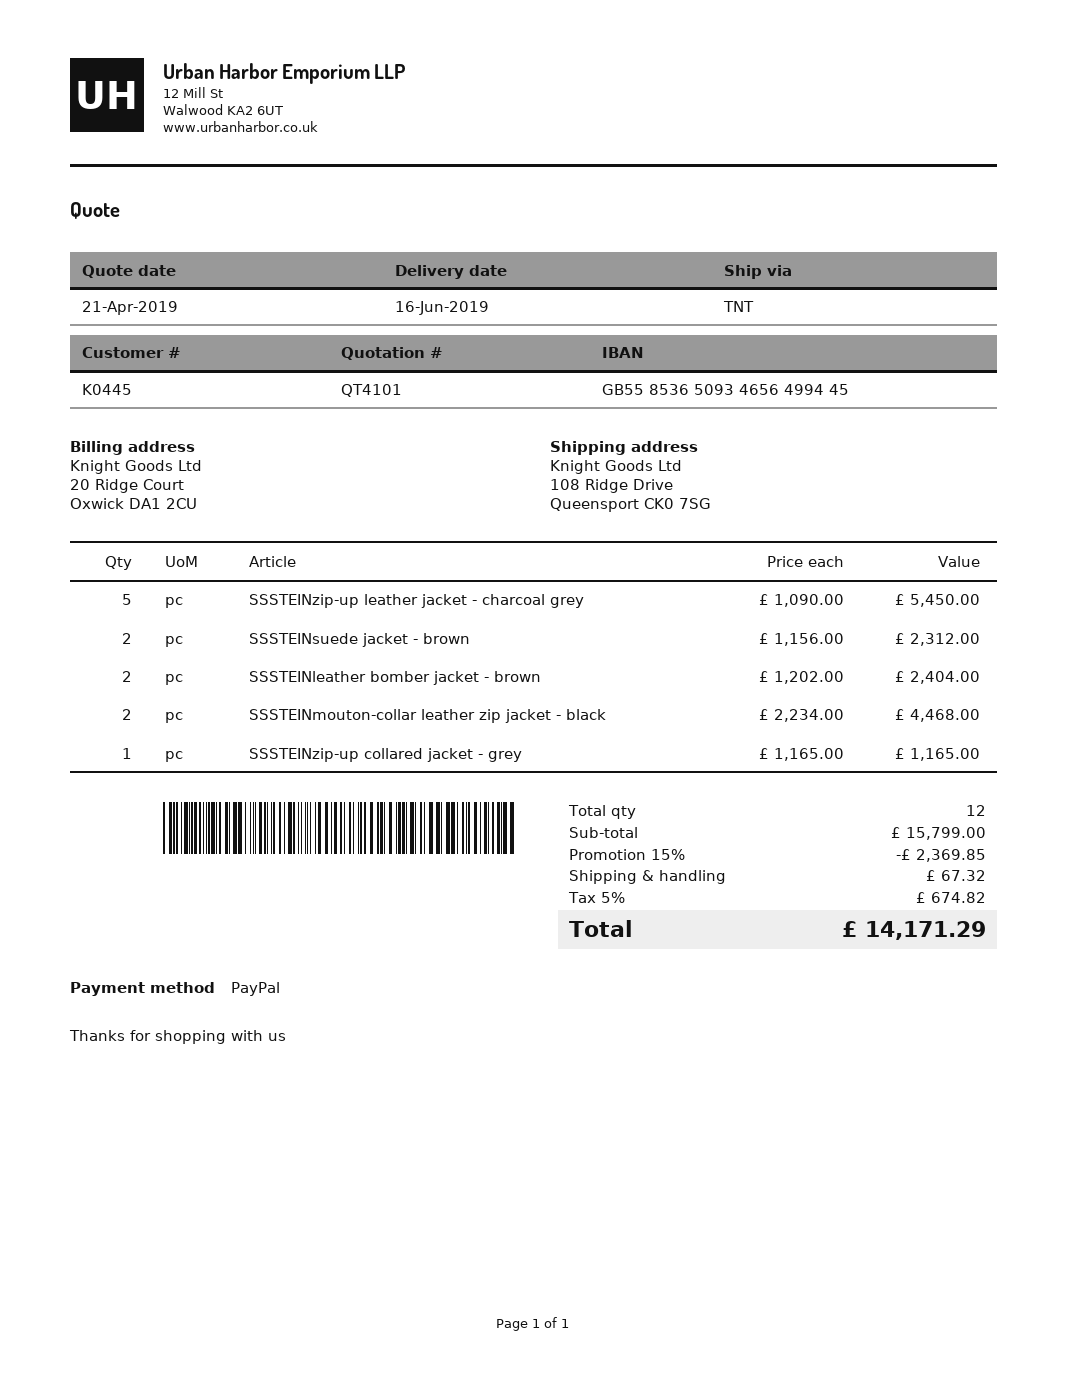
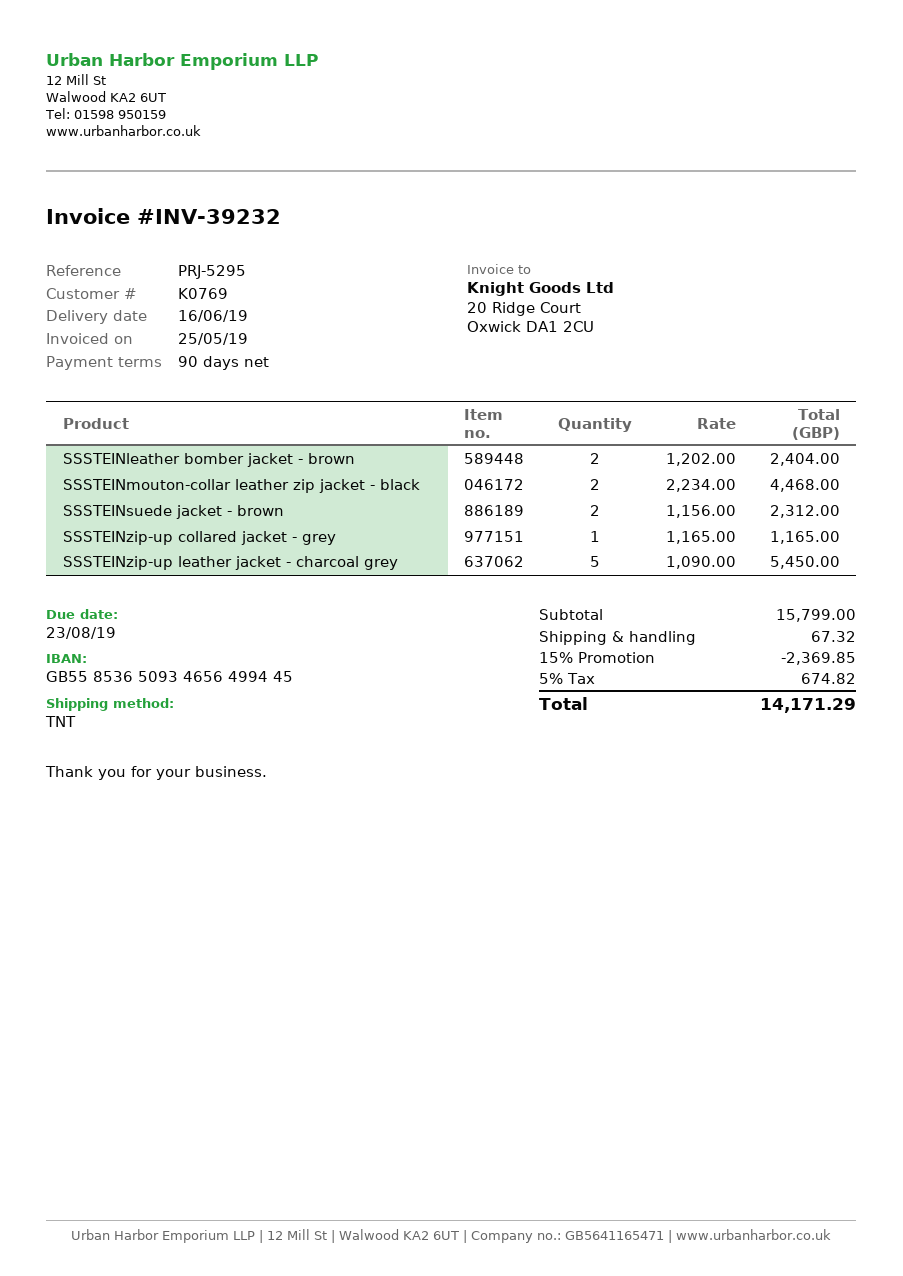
customer number: K0445 -> K0769

